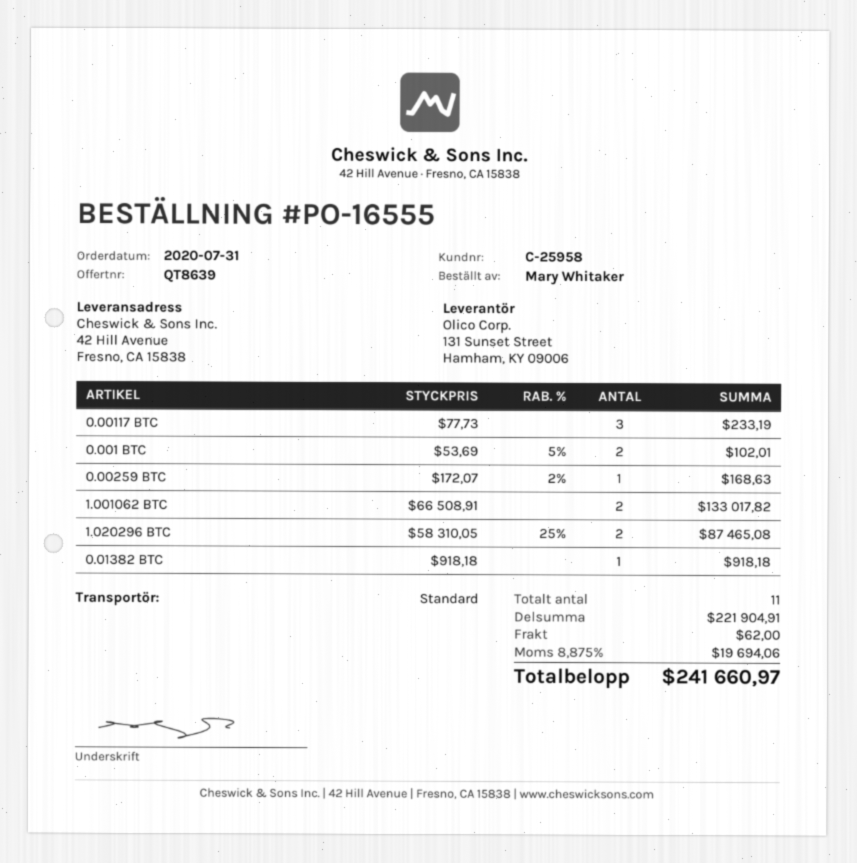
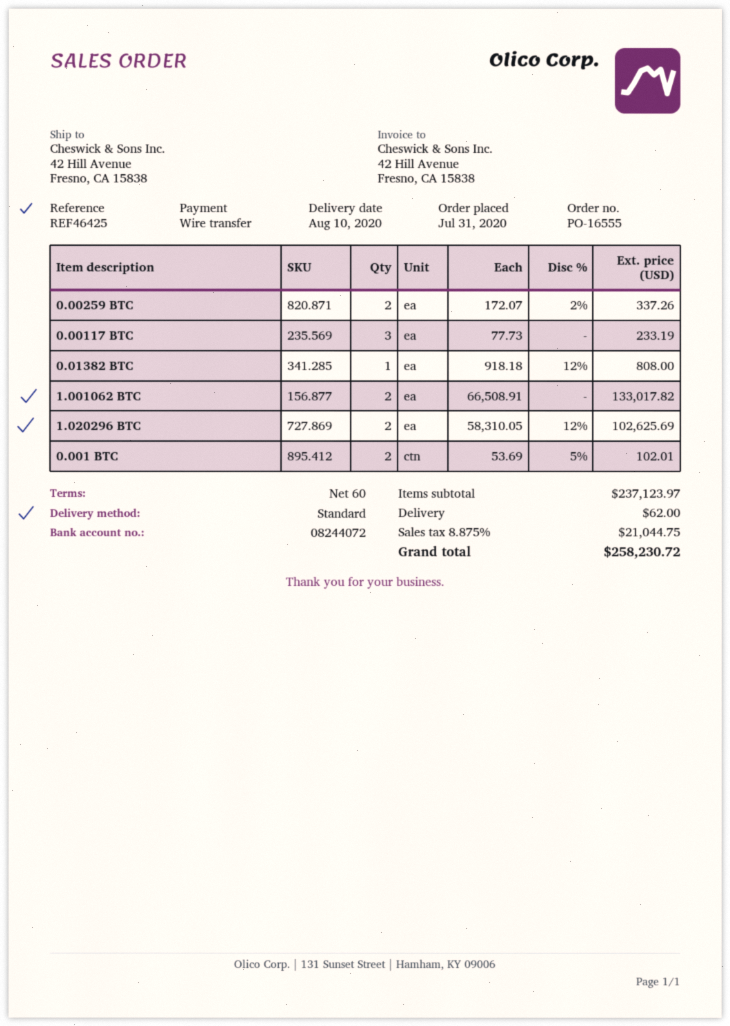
0.00259 BTC: 1 x 172.07 - 2% = 168.63 -> 2 x 172.07 - 2% = 337.26
1.020296 BTC: 2 x 58310.05 - 25% = 87465.08 -> 2 x 58310.05 - 12% = 102625.69
0.01382 BTC: 1 x 918.18 = 918.18 -> 1 x 918.18 - 12% = 808.00
subtotal: 221904.91 -> 237123.97
tax: 8.875% = 19694.06 -> 8.875% = 21044.75
total: 241660.97 -> 258230.72

